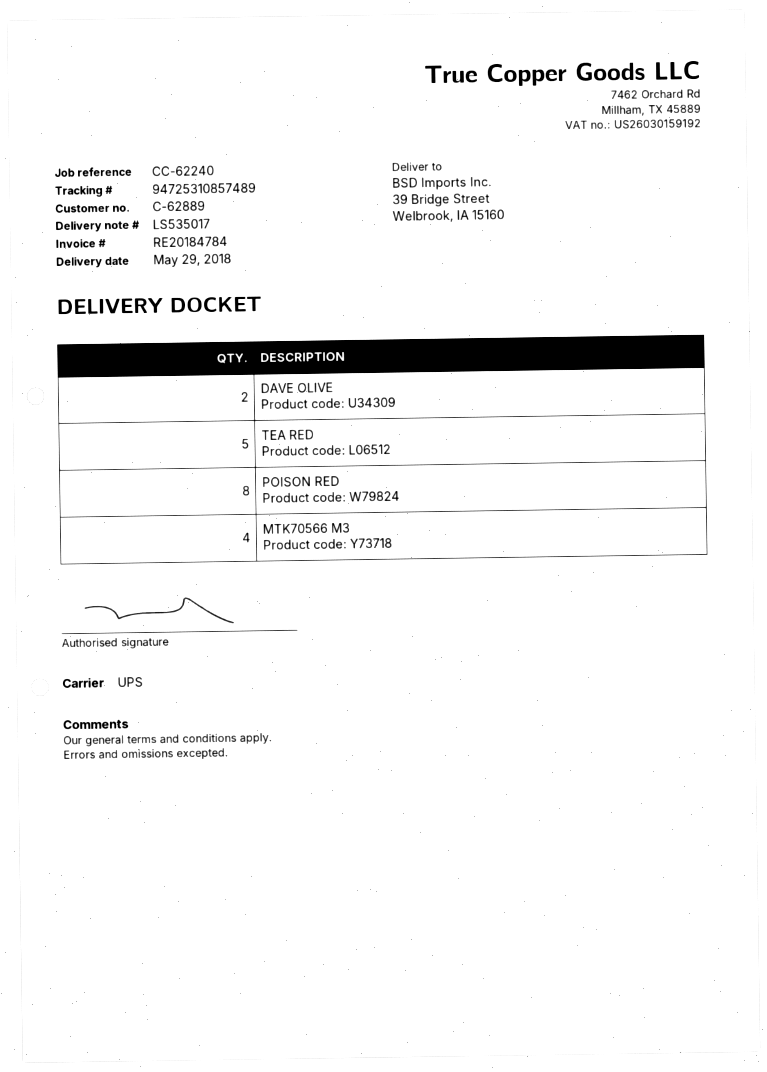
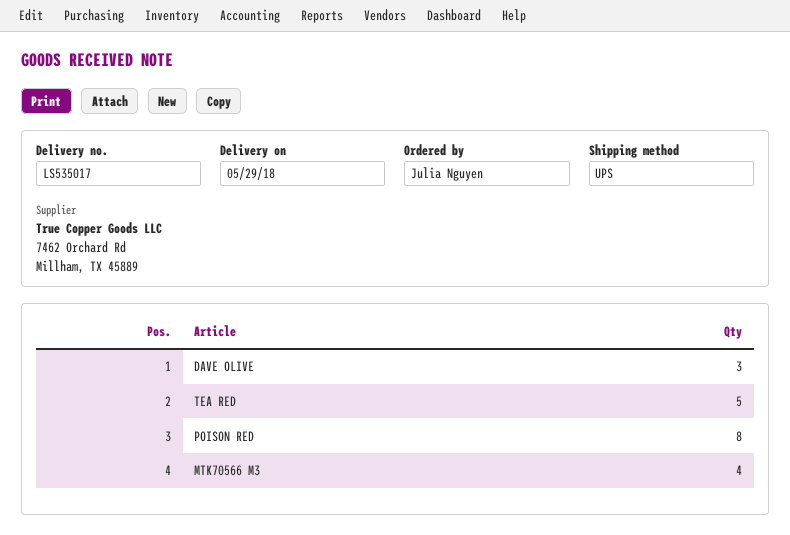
DAVE OLIVE: 2 -> 3

